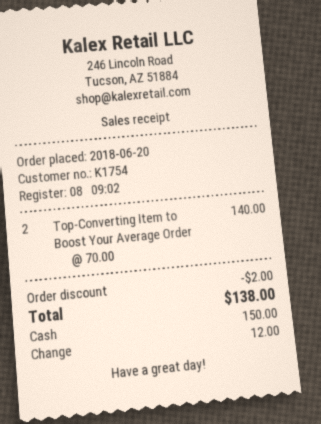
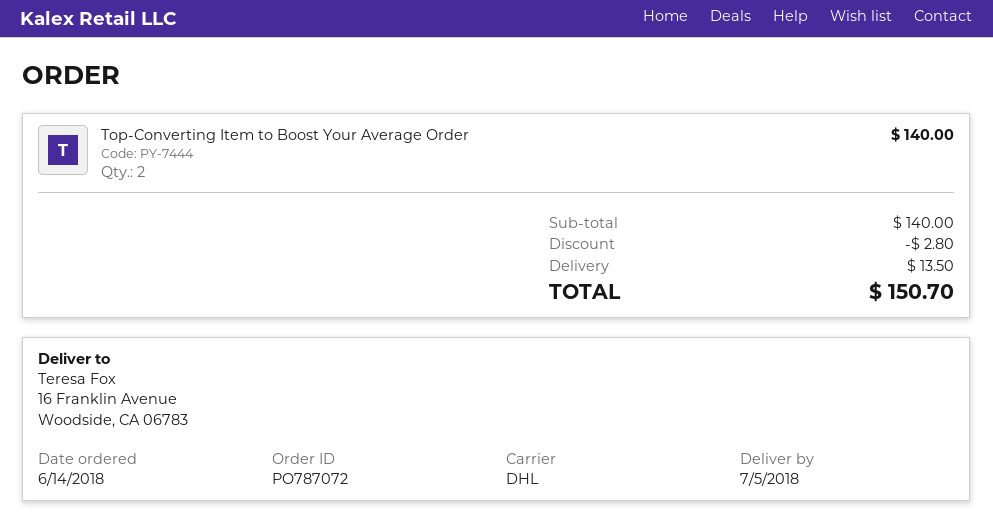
order date: 2018-06-20 -> 2018-06-14
discount: 2.00 -> 2.80
shipping: none -> 13.50
total: 138.00 -> 150.70

